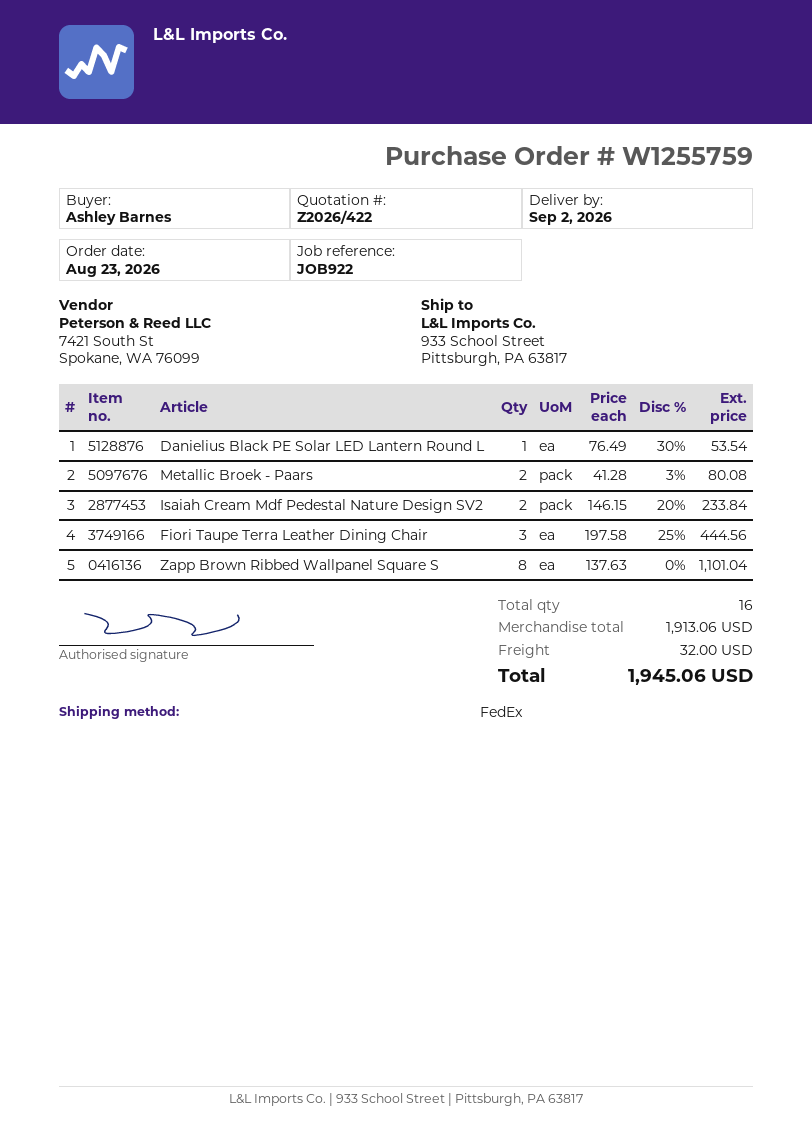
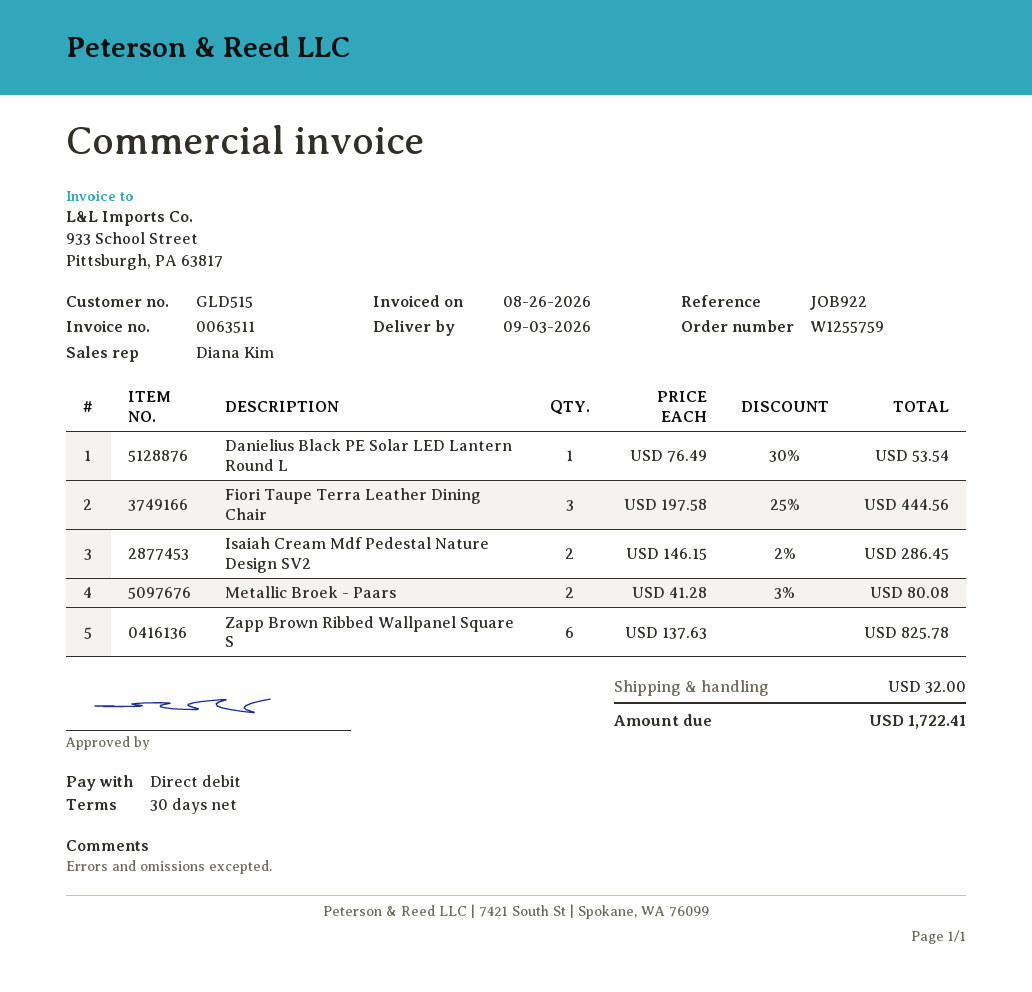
delivery date: 2026-09-02 -> 2026-09-03
Isaiah Cream Mdf Pedestal Nature Design SV2: 2 x 146.15 - 20% = 233.84 -> 2 x 146.15 - 2% = 286.45
Zapp Brown Ribbed Wallpanel Square S: 8 x 137.63 = 1101.04 -> 6 x 137.63 = 825.78
total: 1945.06 -> 1722.41

